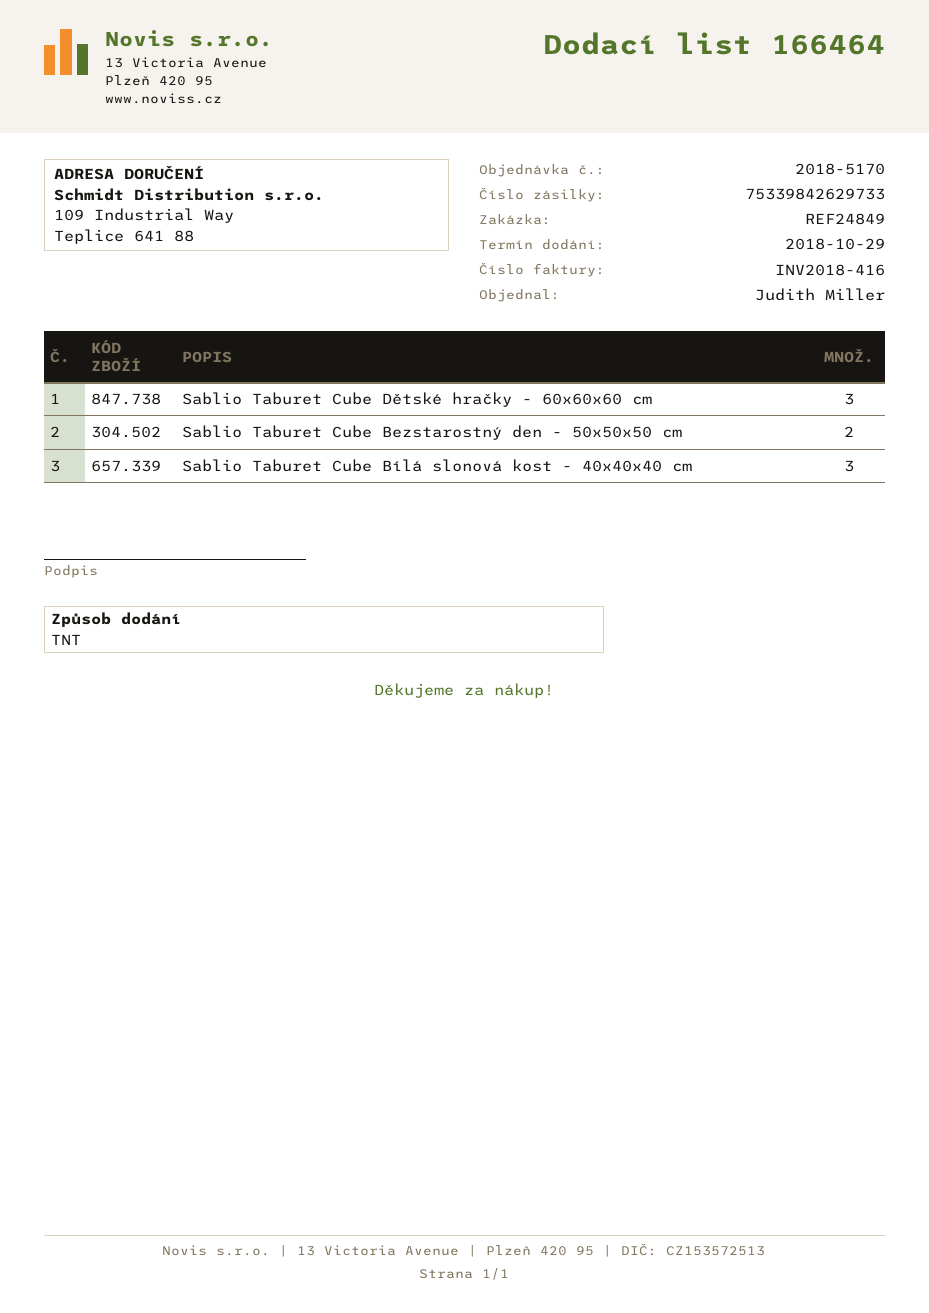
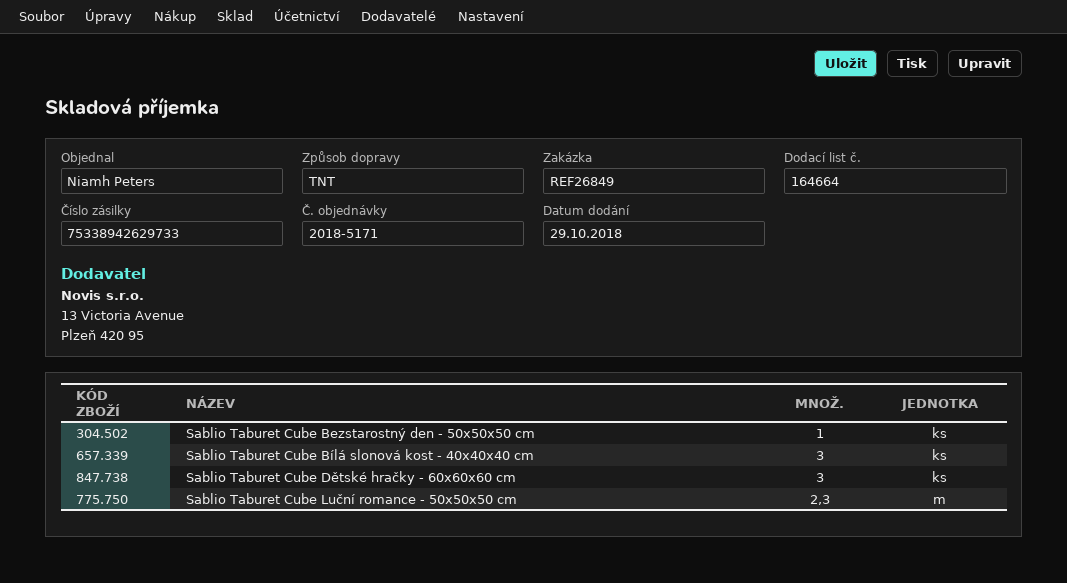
order number: 2018-5170 -> 2018-5171
delivery note number: 166464 -> 164664
reference: REF24849 -> REF26849
ordered by: Judith Miller -> Niamh Peters
tracking number: 75339842629733 -> 75338942629733
Sablio Taburet Cube Bezstarostný den - 50x50x50 cm: 2 -> 1
Sablio Taburet Cube Luční romance - 50x50x50 cm: none -> 2.3

